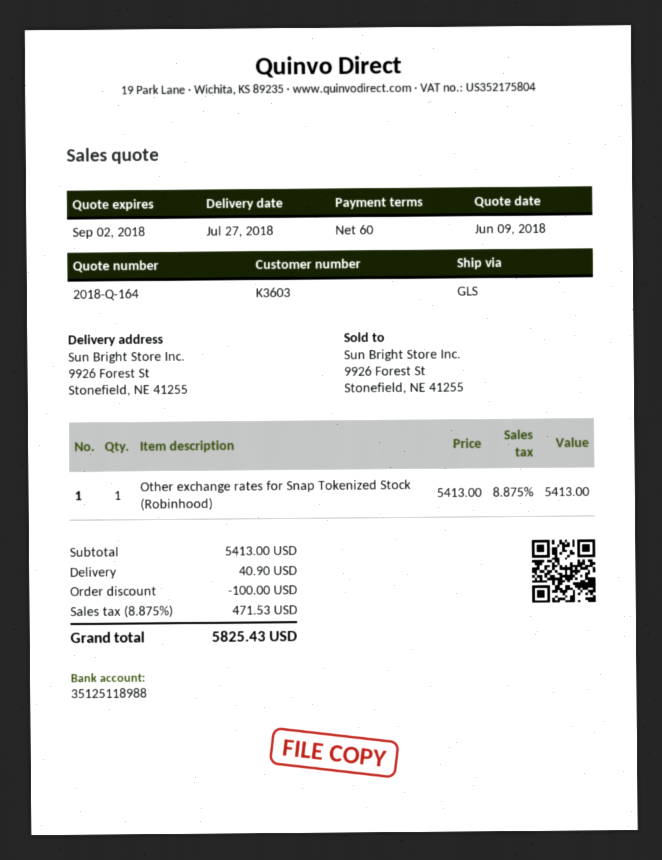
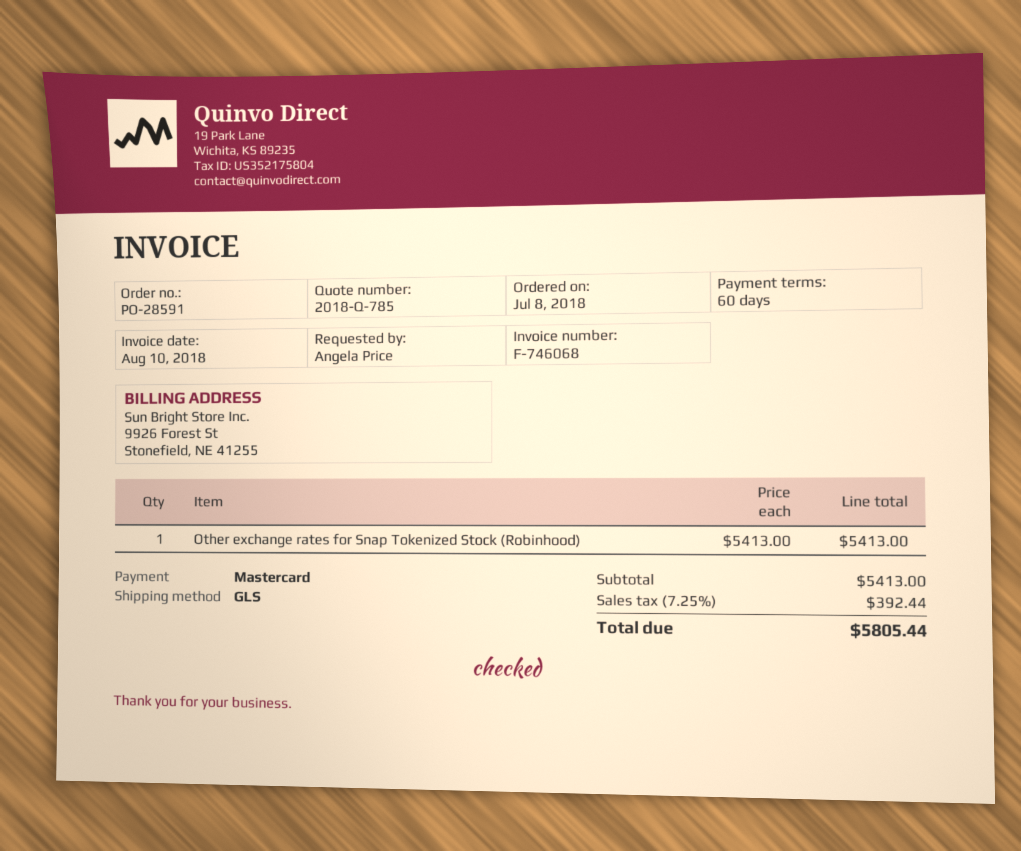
quote number: 2018-Q-164 -> 2018-Q-785
discount: 100.00 -> none
shipping: 40.90 -> none
tax: 8.875% = 471.53 -> 7.25% = 392.44
total: 5825.43 -> 5805.44

